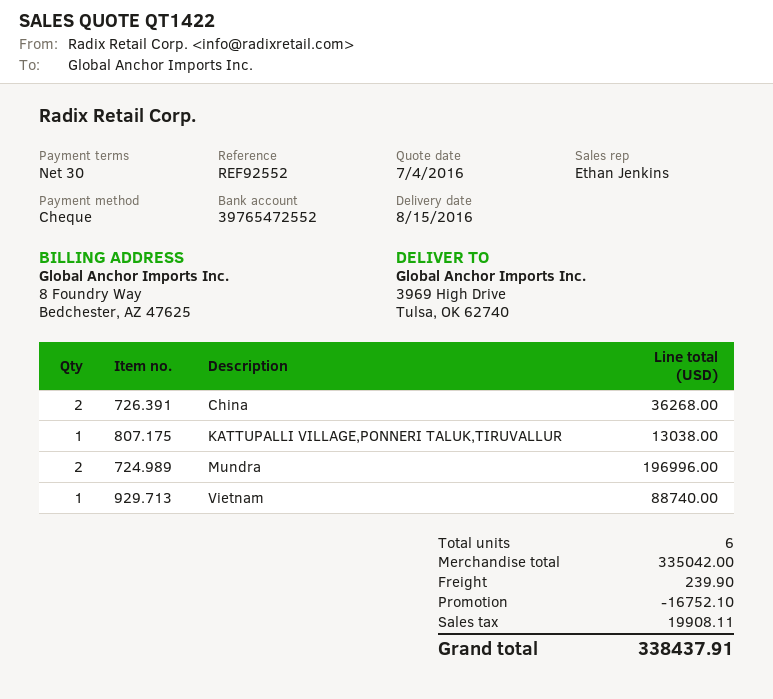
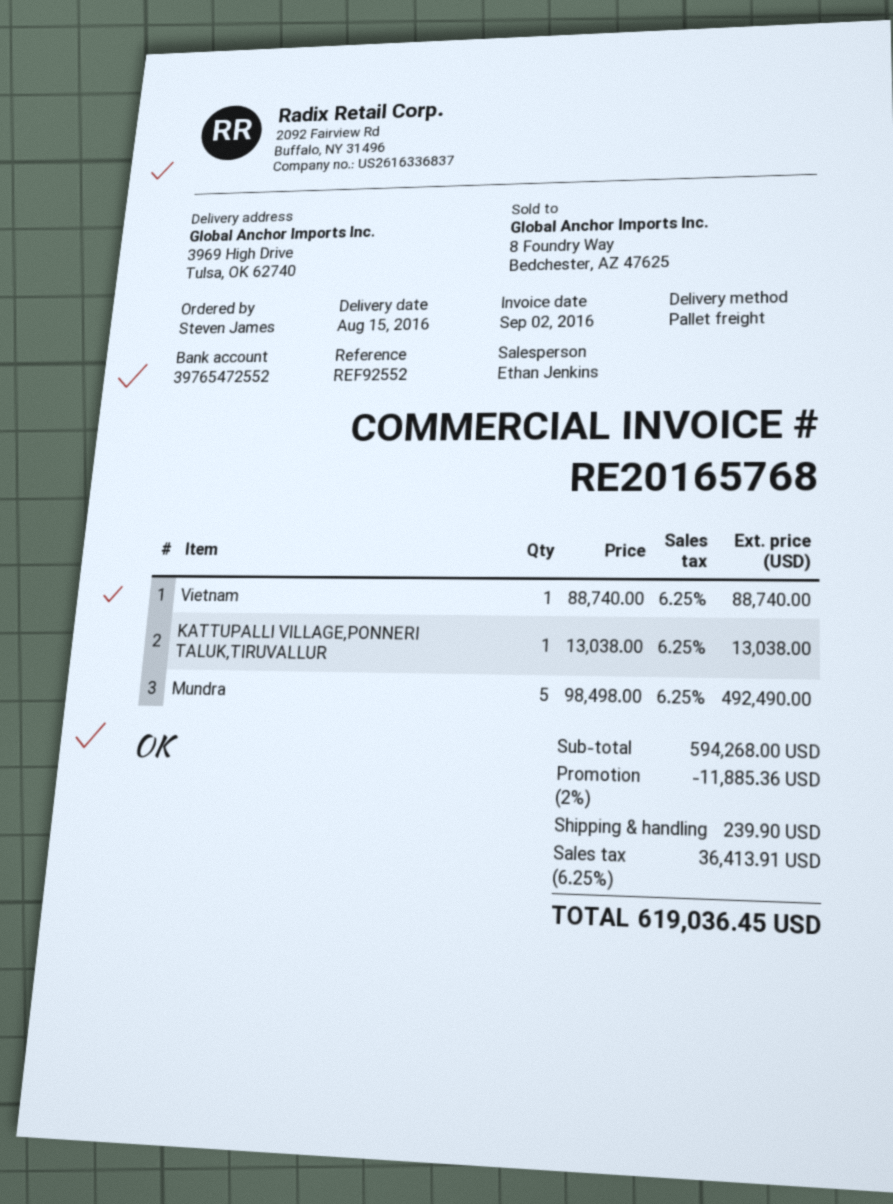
China: 2 for 36268.00 -> none
Mundra: 2 for 196996.00 -> 5 for 492490.00
subtotal: 335042.00 -> 594268.00
discount: 16752.10 -> 11885.36
tax: 19908.11 -> 36413.91
total: 338437.91 -> 619036.45

